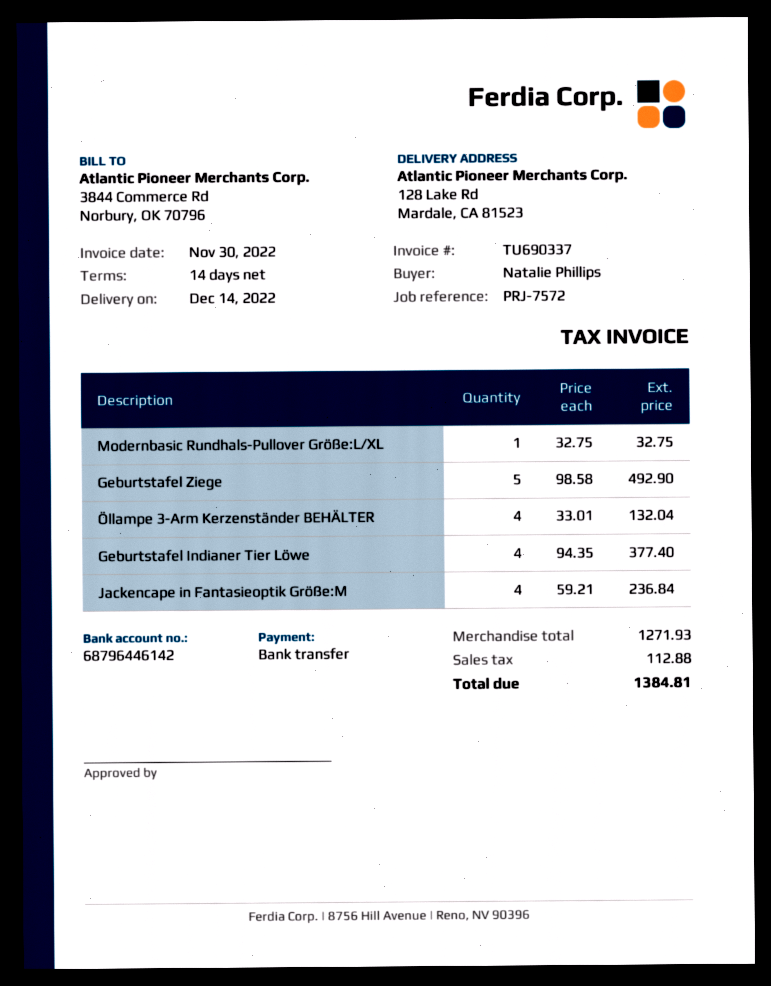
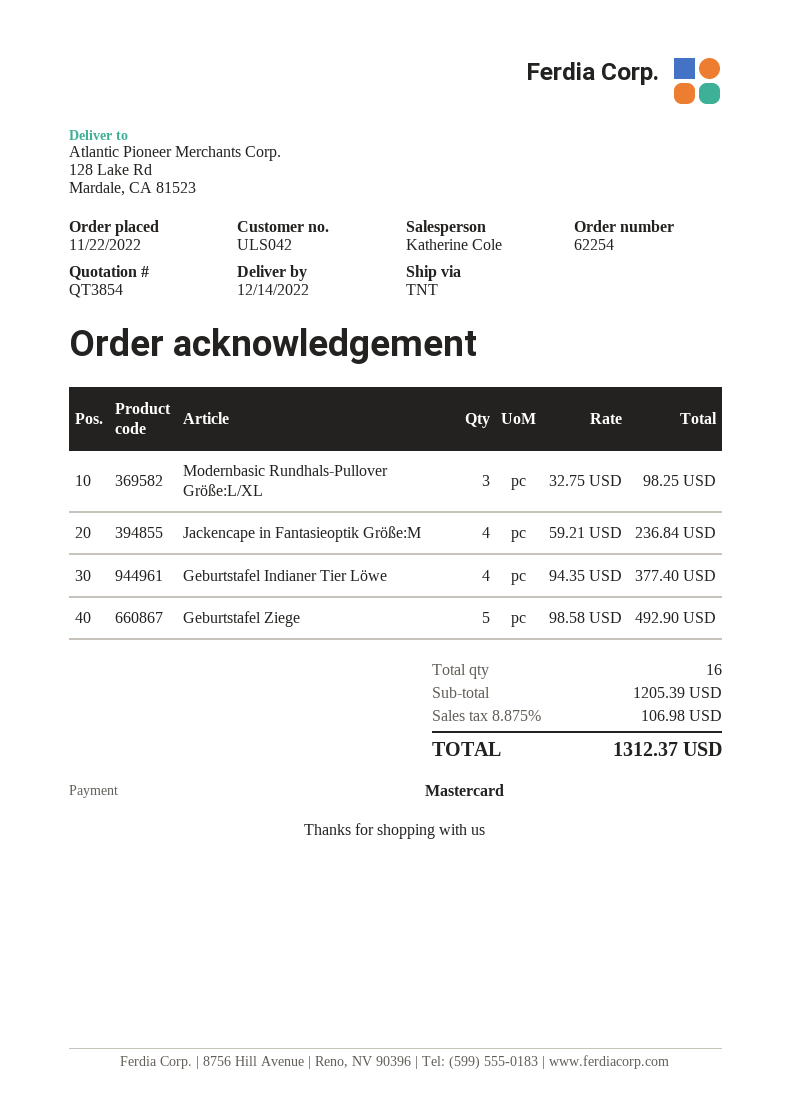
payment method: bank transfer -> Mastercard
Modernbasic Rundhals-Pullover Größe:L/XL: 1 x 32.75 = 32.75 -> 3 x 32.75 = 98.25
Öllampe 3-Arm Kerzenständer BEHÄLTER: 4 x 33.01 = 132.04 -> none
subtotal: 1271.93 -> 1205.39
tax: 112.88 -> 106.98
total: 1384.81 -> 1312.37

